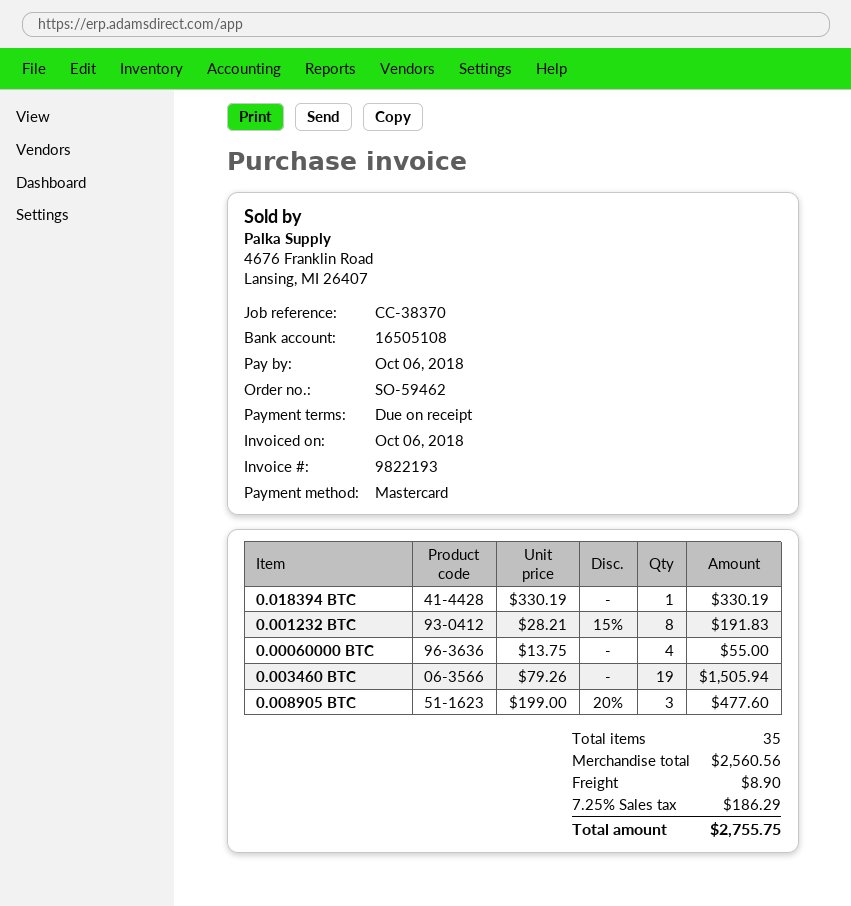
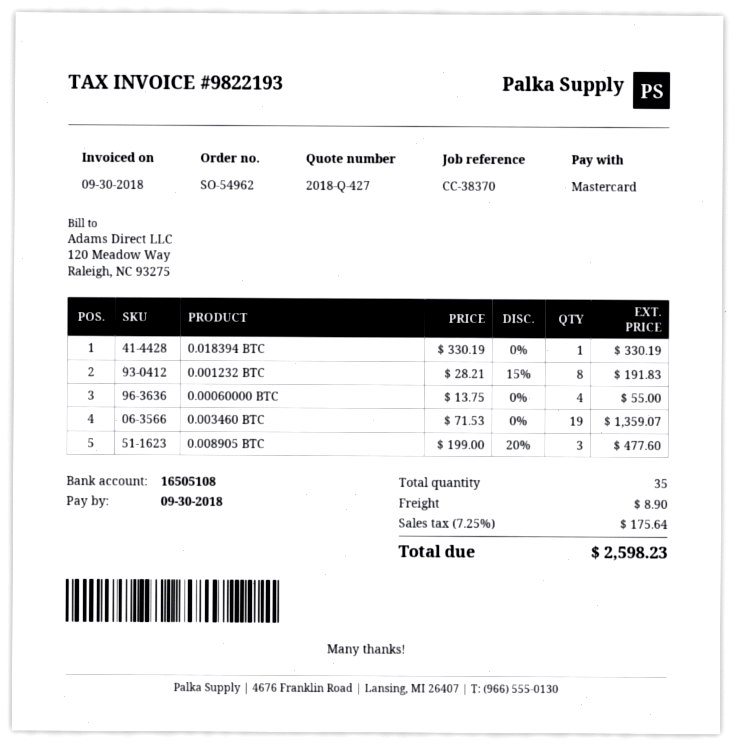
order number: SO-59462 -> SO-54962
invoice date: 2018-10-06 -> 2018-09-30
due date: 2018-10-06 -> 2018-09-30
0.003460 BTC: 19 x 79.26 = 1505.94 -> 19 x 71.53 = 1359.07
tax: 7.25% = 186.29 -> 7.25% = 175.64
total: 2755.75 -> 2598.23

